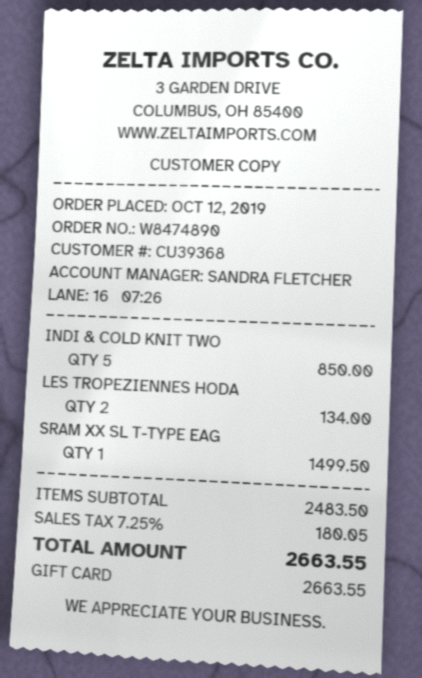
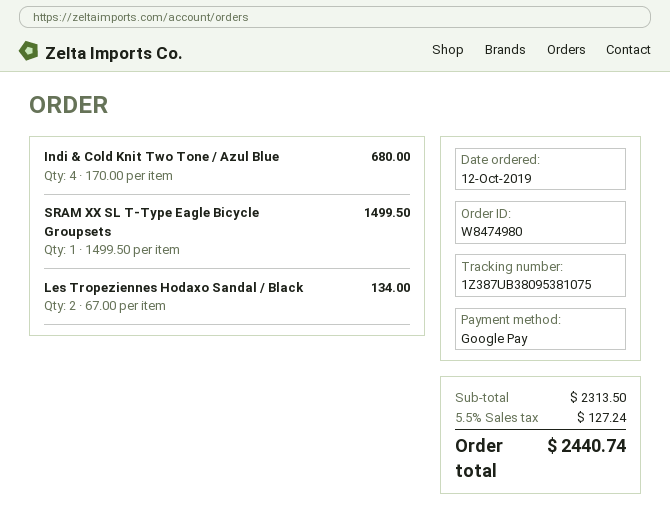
order number: W8474890 -> W8474980
payment method: gift card -> Google Pay
INDI & COLD KNIT TWO: 5 for 850.00 -> 4 for 680.00
subtotal: 2483.50 -> 2313.50
tax: 7.25% = 180.05 -> 5.5% = 127.24
total: 2663.55 -> 2440.74

